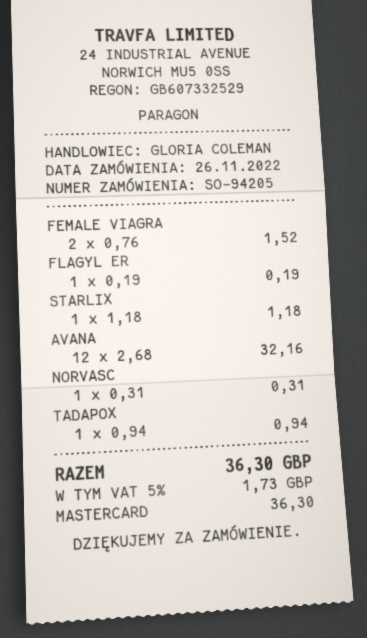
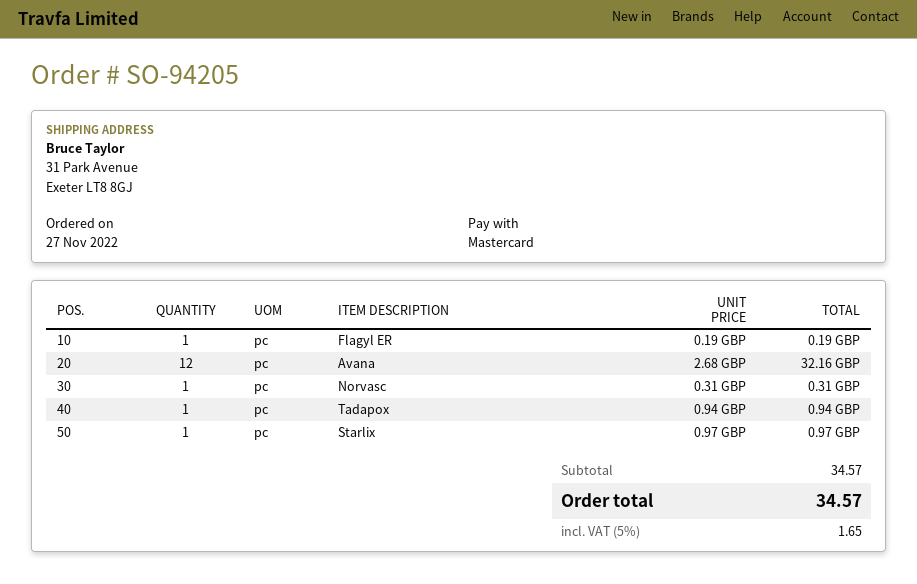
order date: 2022-11-26 -> 2022-11-27
FEMALE VIAGRA: 2 x 0.76 = 1.52 -> none
STARLIX: 1 x 1.18 = 1.18 -> 1 x 0.97 = 0.97
tax: 5% = 1.73 -> 5% = 1.65
total: 36.30 -> 34.57

